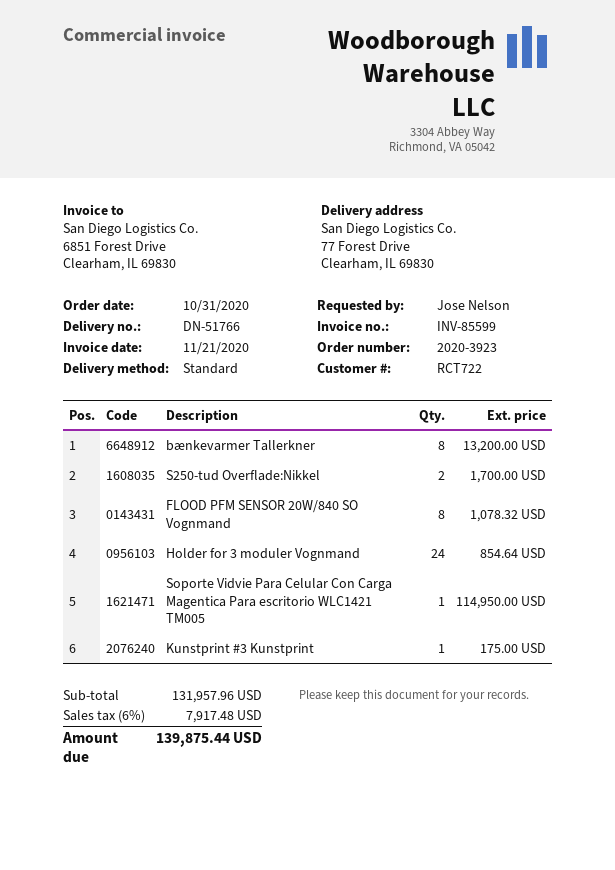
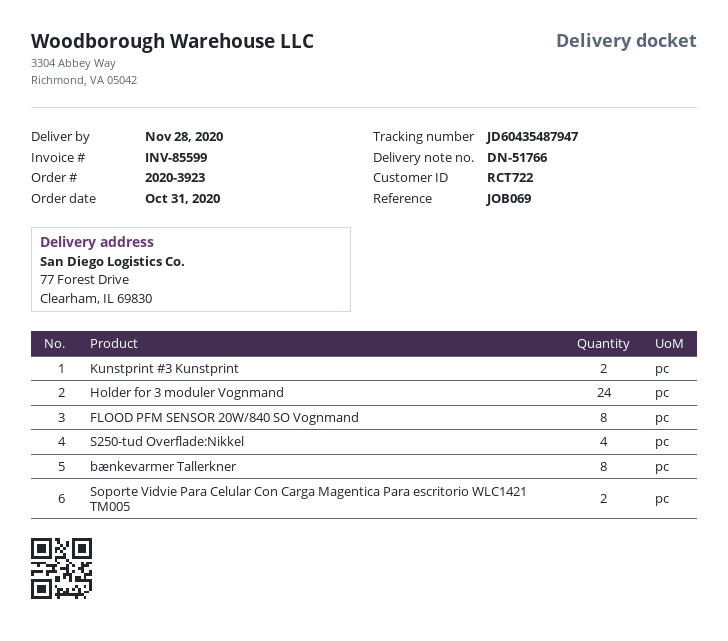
S250-tud Overflade:Nikkel: 2 -> 4
Soporte Vidvie Para Celular Con Carga Magentica Para escritorio WLC1421 TM005: 1 -> 2
Kunstprint #3 Kunstprint: 1 -> 2

